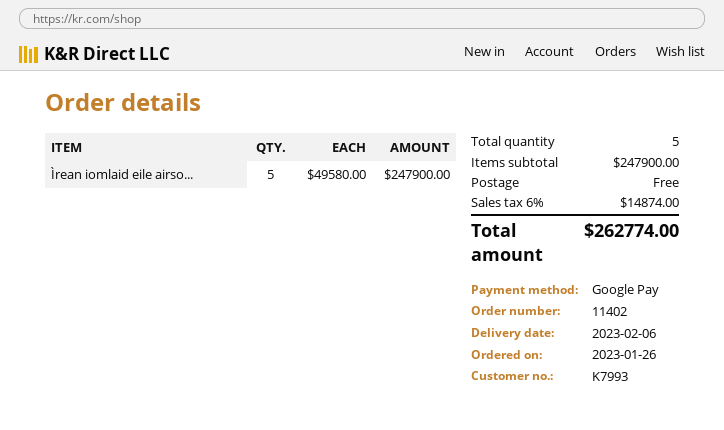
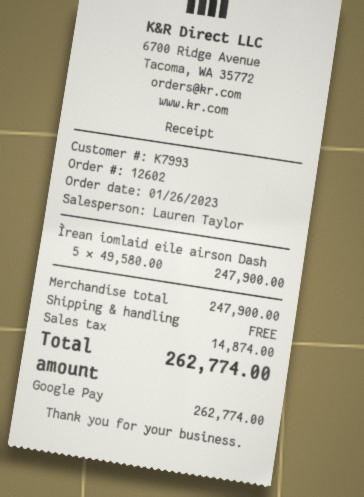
order number: 11402 -> 12602

